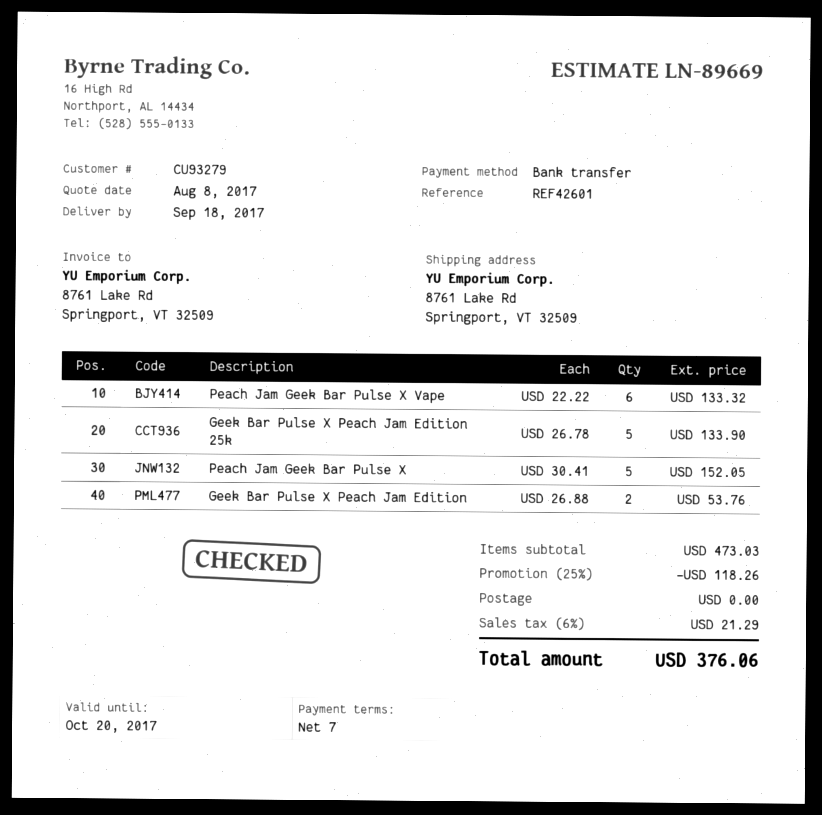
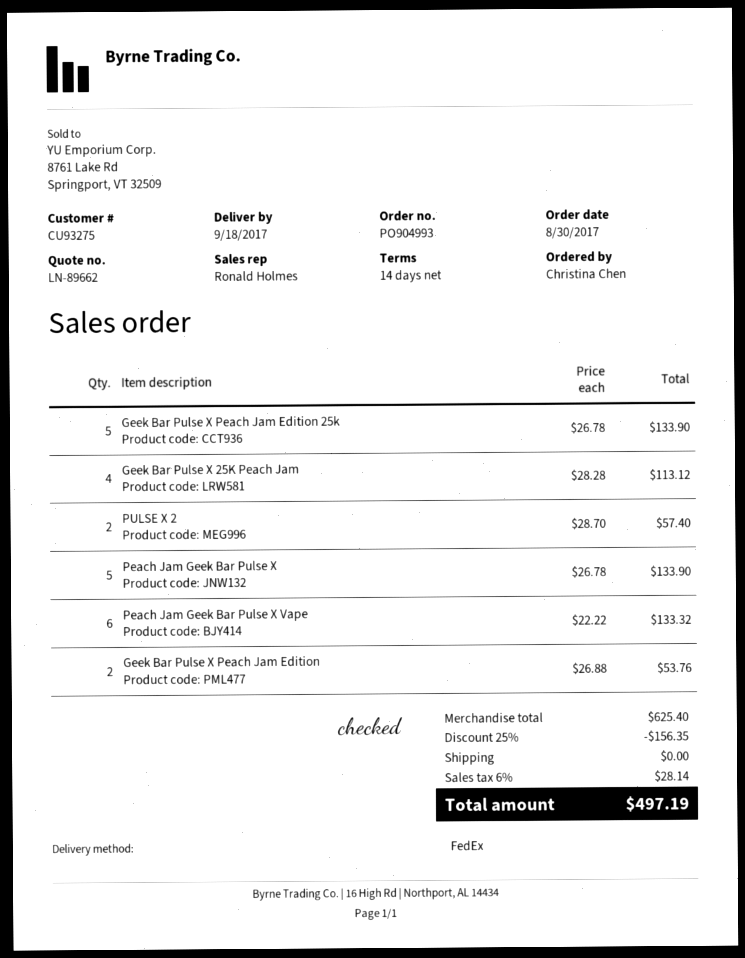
quote number: LN-89669 -> LN-89662
payment terms: 7 days -> 14 days
customer number: CU93279 -> CU93275
Peach Jam Geek Bar Pulse X: 5 x 30.41 = 152.05 -> 5 x 26.78 = 133.90
Geek Bar Pulse X 25K Peach Jam: none -> 4 x 28.28 = 113.12
PULSE X 2: none -> 2 x 28.70 = 57.40
subtotal: 473.03 -> 625.40
discount: 25% = 118.26 -> 25% = 156.35
tax: 6% = 21.29 -> 6% = 28.14
total: 376.06 -> 497.19

